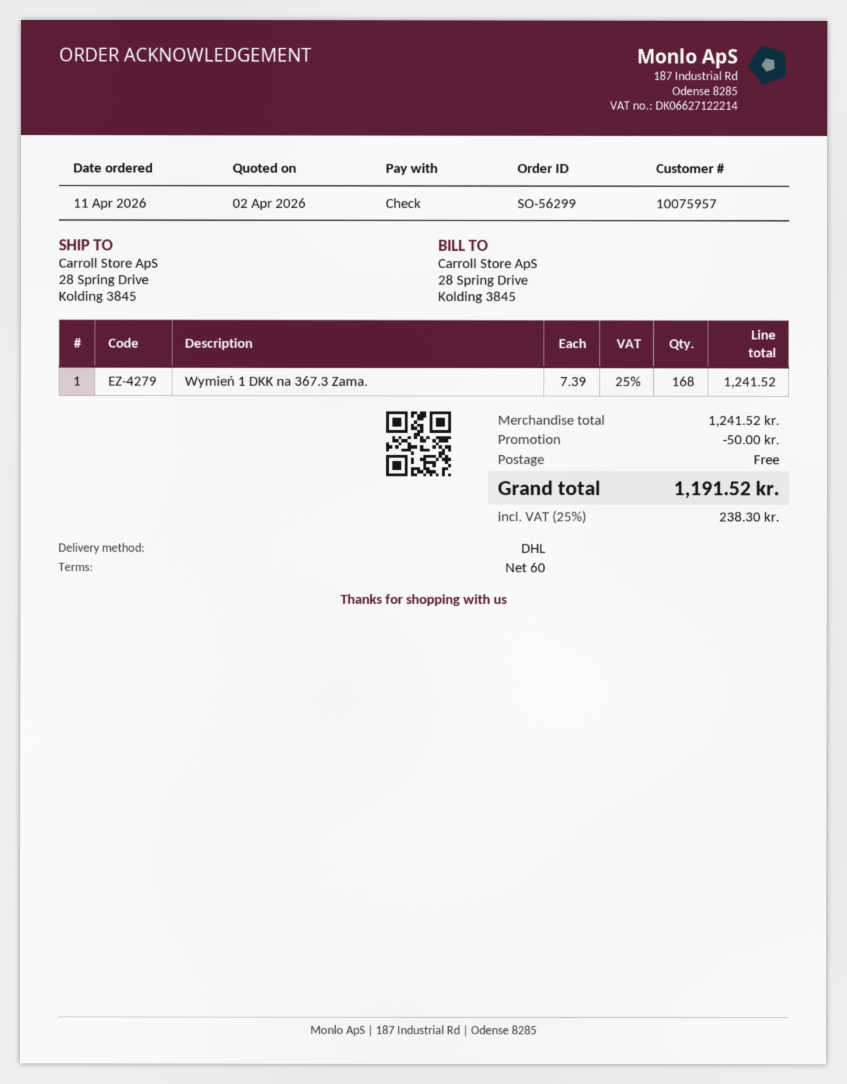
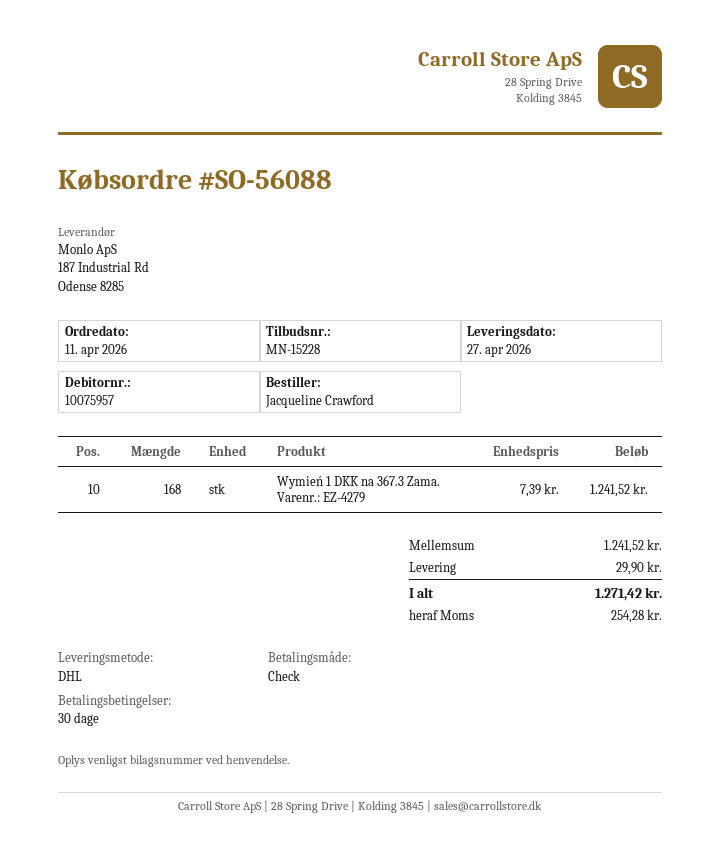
order number: SO-56299 -> SO-56088
payment terms: 60 days -> 30 days
discount: 50.00 -> none
shipping: 0.00 -> 29.90
tax: 238.30 -> 254.28
total: 1191.52 -> 1271.42

